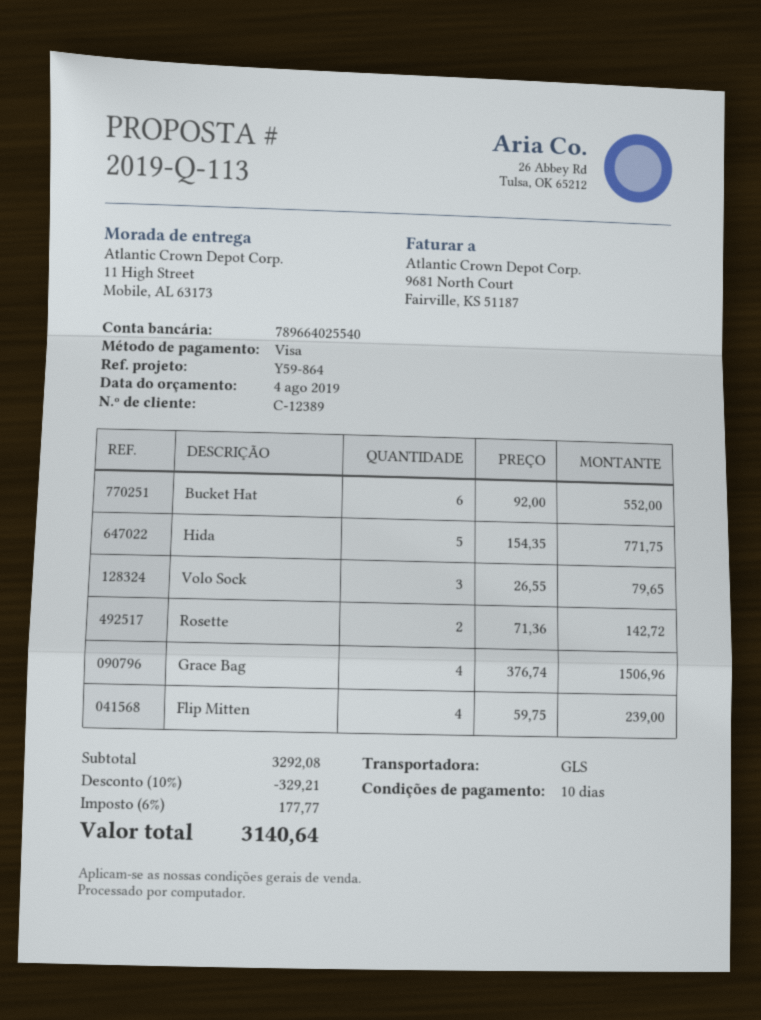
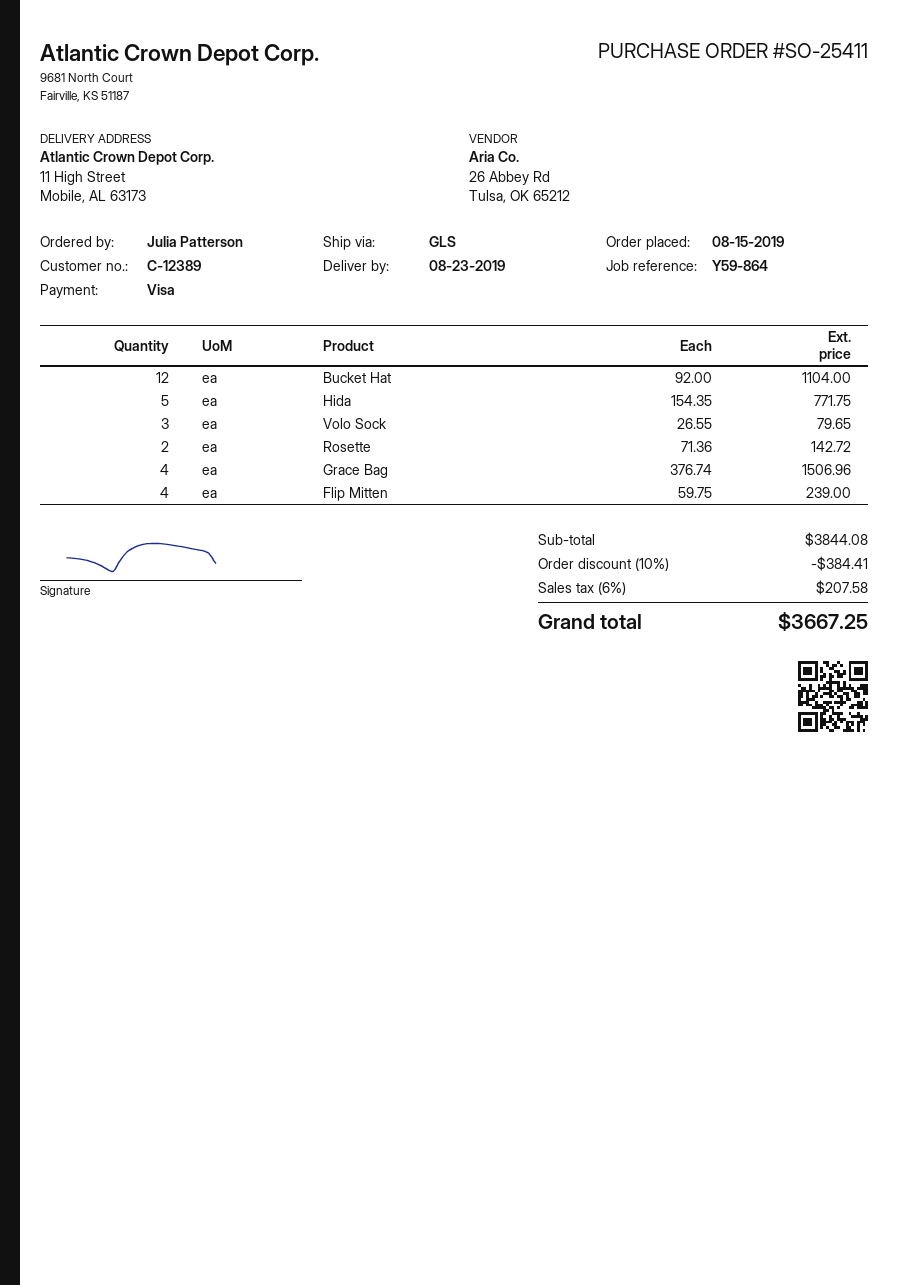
Bucket Hat: 6 x 92.00 = 552.00 -> 12 x 92.00 = 1104.00
subtotal: 3292.08 -> 3844.08
discount: 10% = 329.21 -> 10% = 384.41
tax: 6% = 177.77 -> 6% = 207.58
total: 3140.64 -> 3667.25

